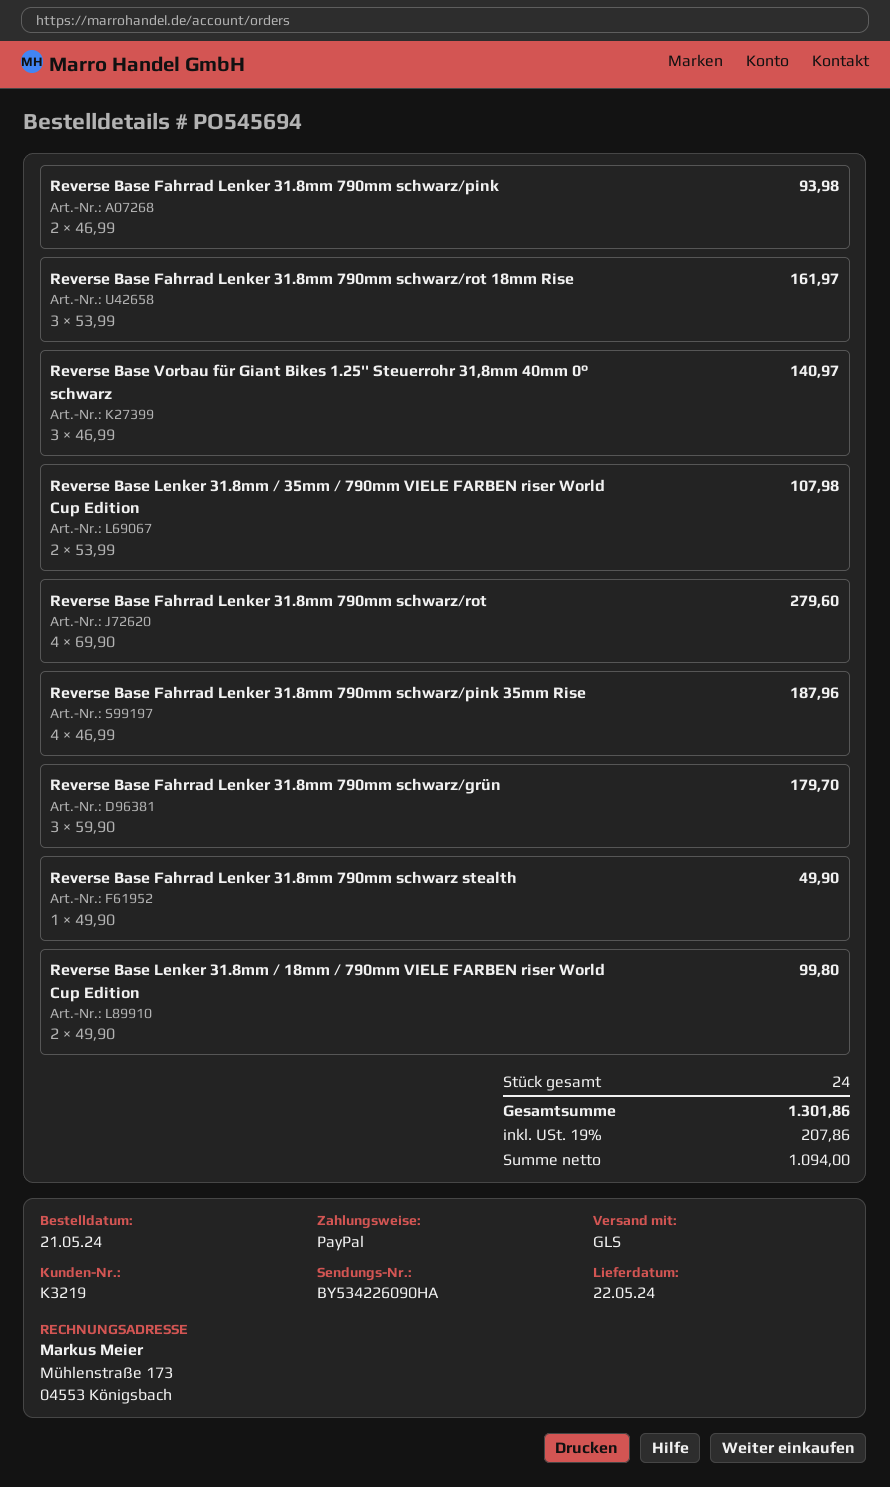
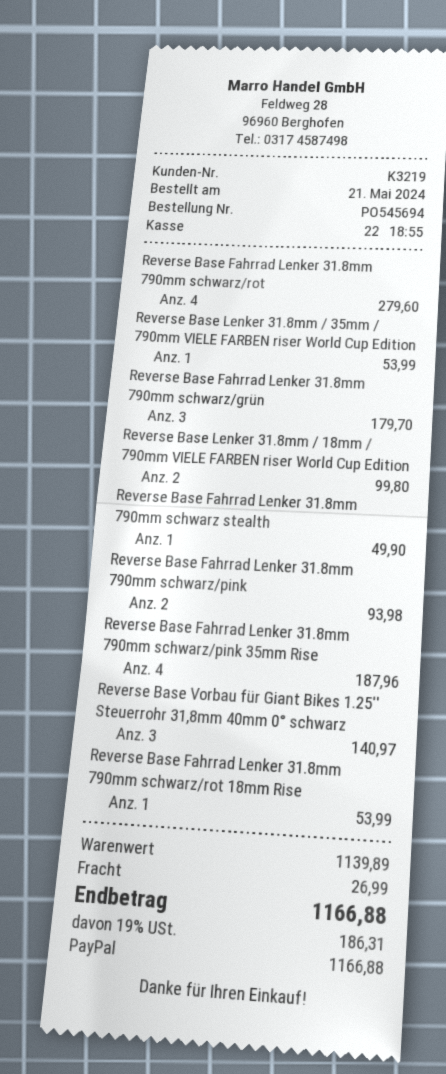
Reverse Base Fahrrad Lenker 31.8mm 790mm schwarz/rot 18mm Rise: 3 for 161.97 -> 1 for 53.99
Reverse Base Lenker 31.8mm / 35mm / 790mm VIELE FARBEN riser World Cup Edition: 2 for 107.98 -> 1 for 53.99
shipping: none -> 26.99
tax: 19% = 207.86 -> 19% = 186.31
total: 1301.86 -> 1166.88

